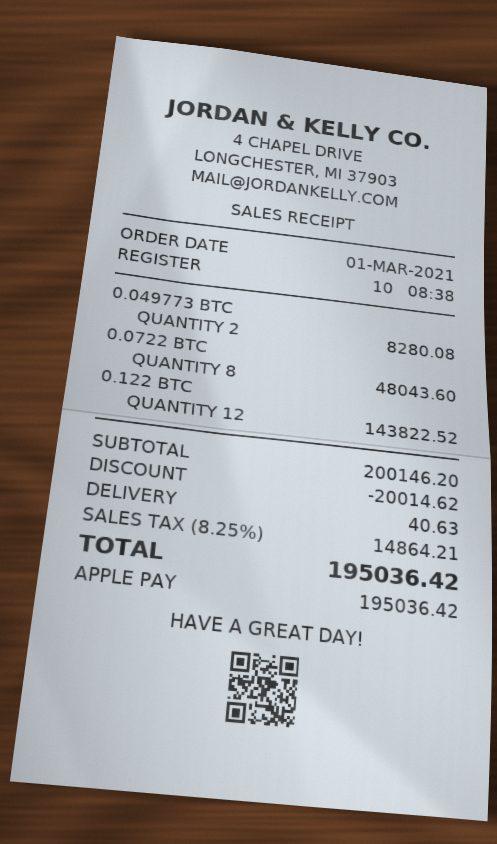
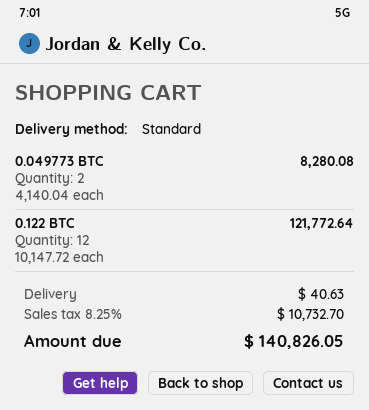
0.0722 BTC: 8 for 48043.60 -> none
0.122 BTC: 12 for 143822.52 -> 12 for 121772.64
discount: 20014.62 -> none
tax: 8.25% = 14864.21 -> 8.25% = 10732.70
total: 195036.42 -> 140826.05

